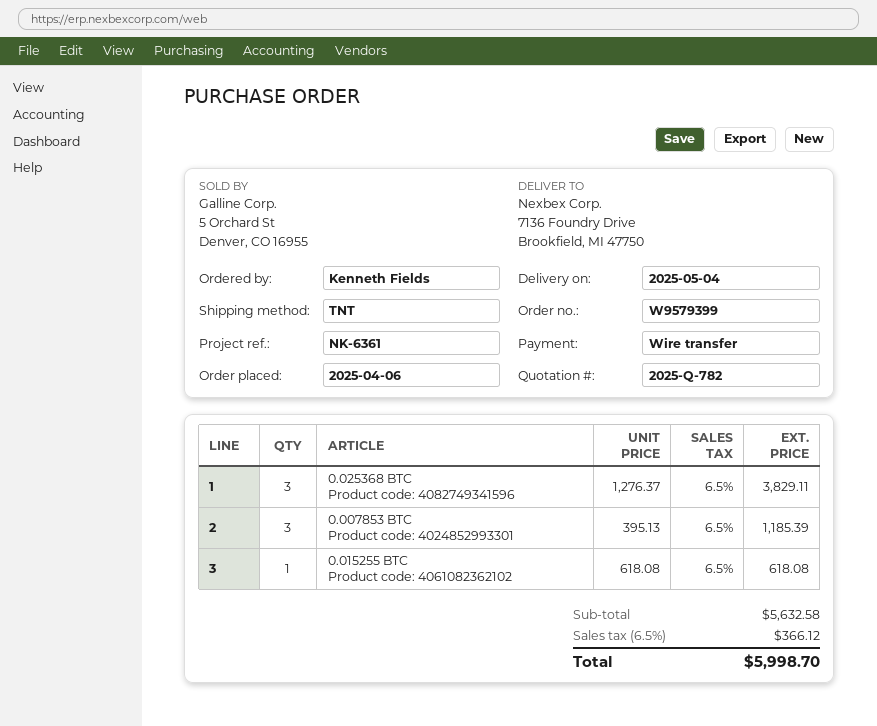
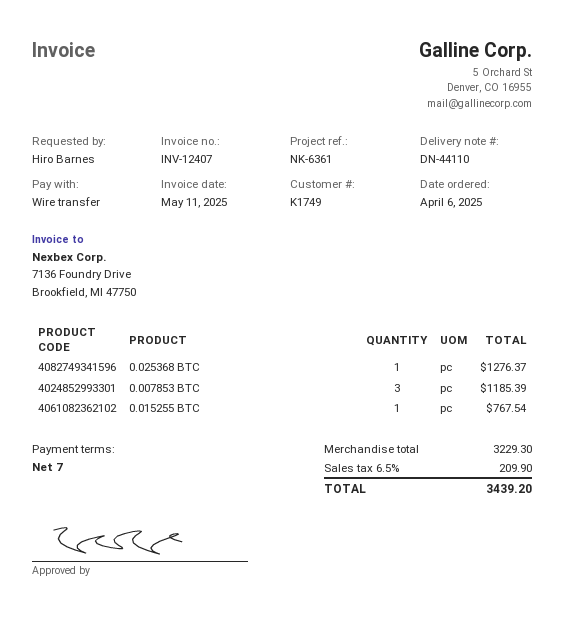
ordered by: Kenneth Fields -> Hiro Barnes
0.025368 BTC: 3 for 3829.11 -> 1 for 1276.37
0.015255 BTC: 1 for 618.08 -> 1 for 767.54
subtotal: 5632.58 -> 3229.30
tax: 6.5% = 366.12 -> 6.5% = 209.90
total: 5998.70 -> 3439.20

